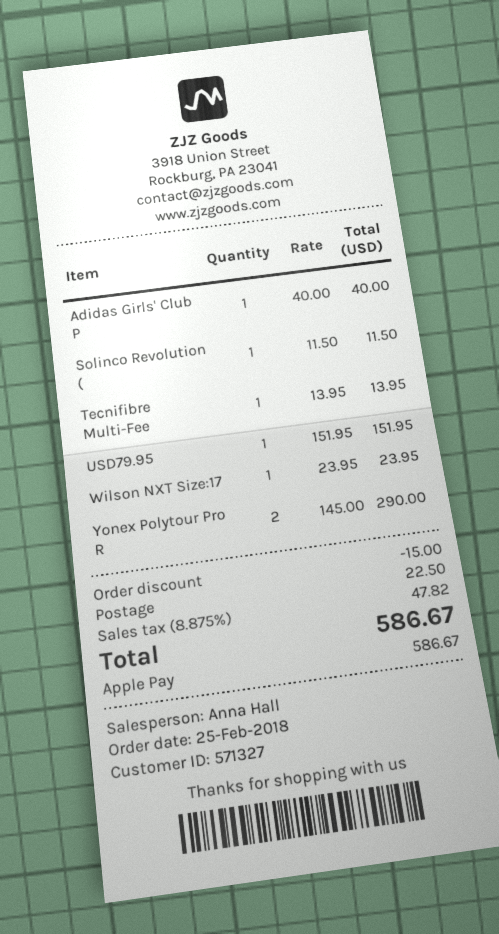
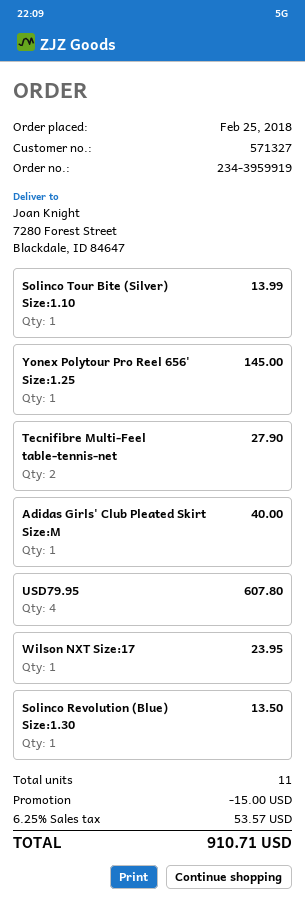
Solinco Revolution (: 1 for 11.50 -> 1 for 13.50
Tecnifibre Multi-Fee: 1 for 13.95 -> 2 for 27.90
USD79.95: 1 for 151.95 -> 4 for 607.80
Yonex Polytour Pro R: 2 for 290.00 -> 1 for 145.00
Solinco Tour Bite (Silver) Size:1.10: none -> 1 for 13.99
shipping: 22.50 -> none
tax: 8.875% = 47.82 -> 6.25% = 53.57
total: 586.67 -> 910.71

